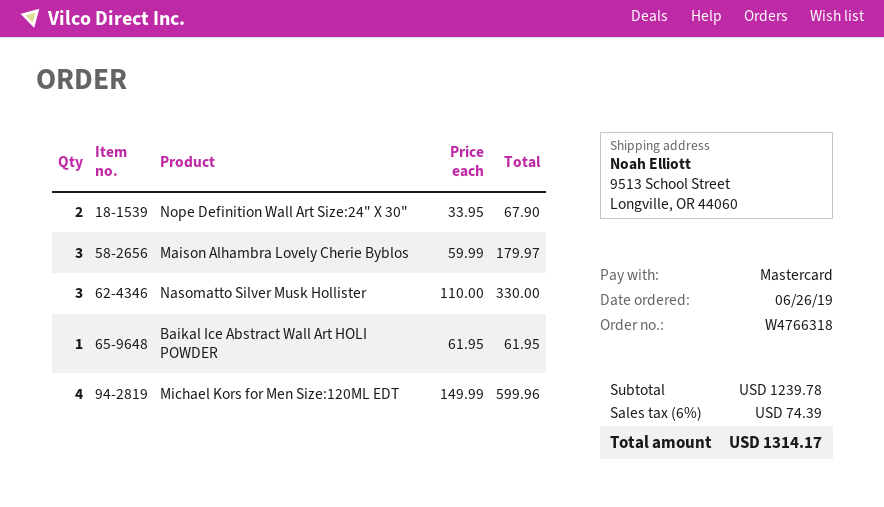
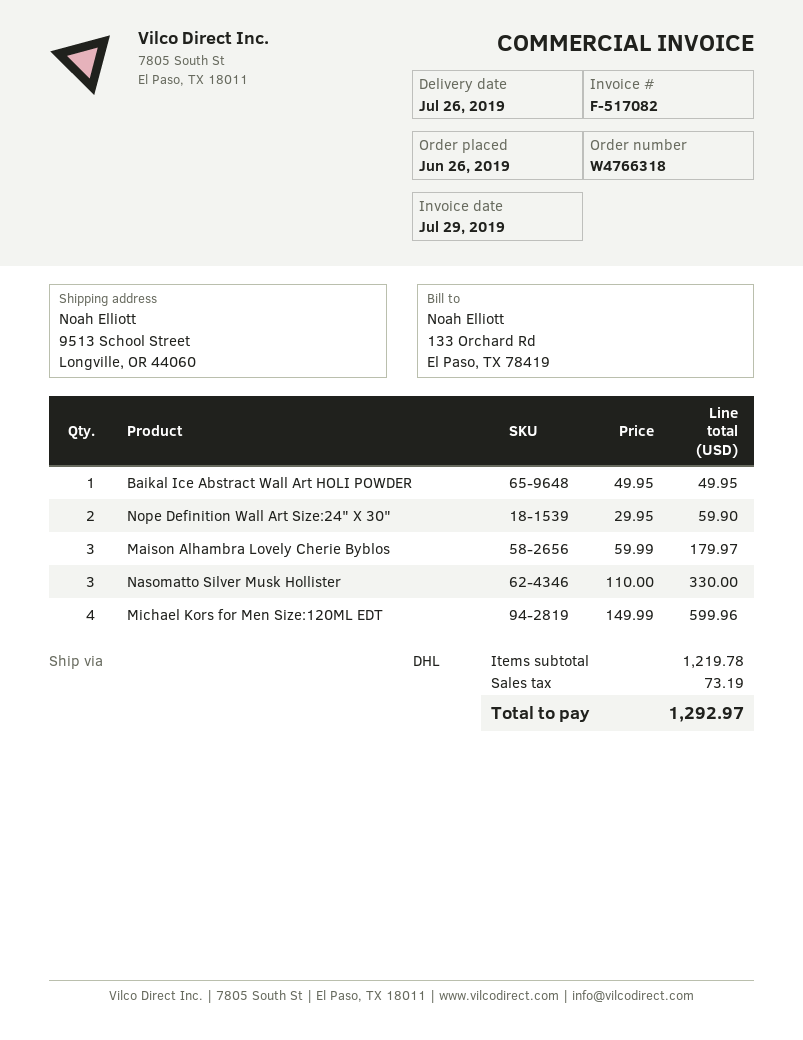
Nope Definition Wall Art Size:24" X 30": 2 x 33.95 = 67.90 -> 2 x 29.95 = 59.90
Baikal Ice Abstract Wall Art HOLI POWDER: 1 x 61.95 = 61.95 -> 1 x 49.95 = 49.95
subtotal: 1239.78 -> 1219.78
tax: 74.39 -> 73.19
total: 1314.17 -> 1292.97

